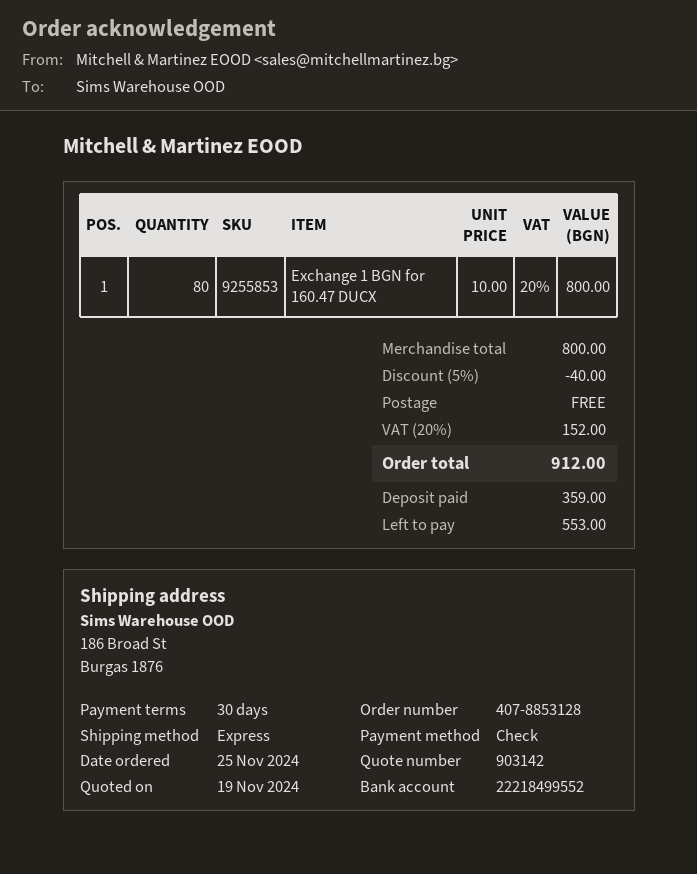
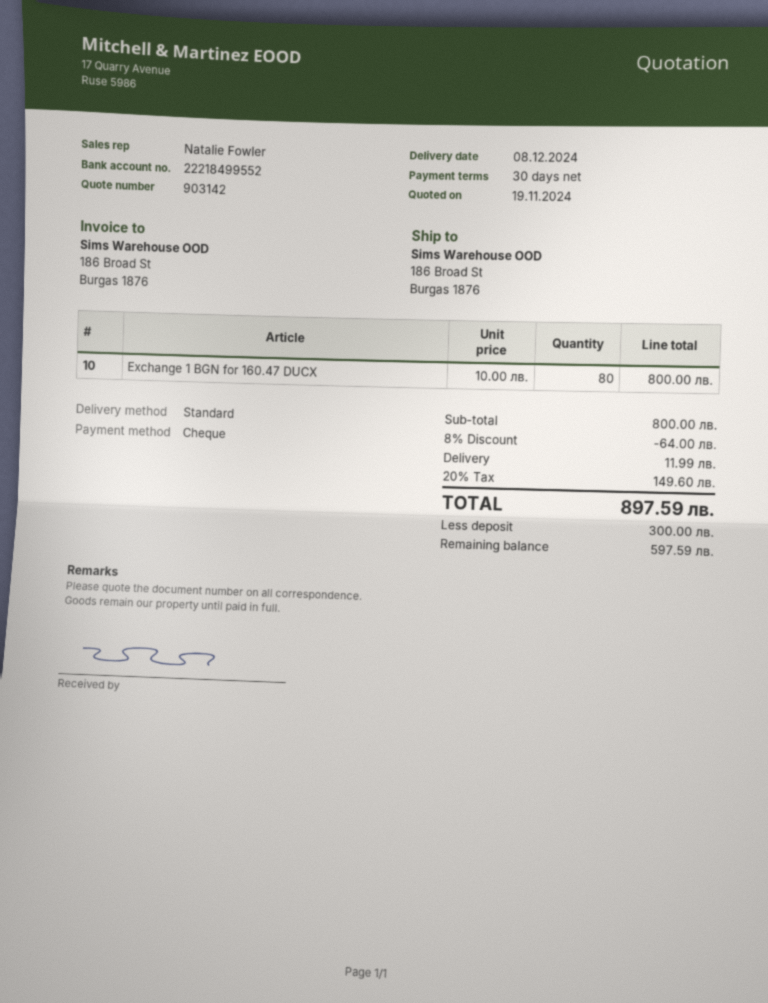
shipping method: express -> standard
discount: 5% = 40.00 -> 8% = 64.00
shipping: 0.00 -> 11.99
tax: 20% = 152.00 -> 20% = 149.60
total: 912.00 -> 897.59
deposit: 359.00 -> 300.00
balance: 553.00 -> 597.59

